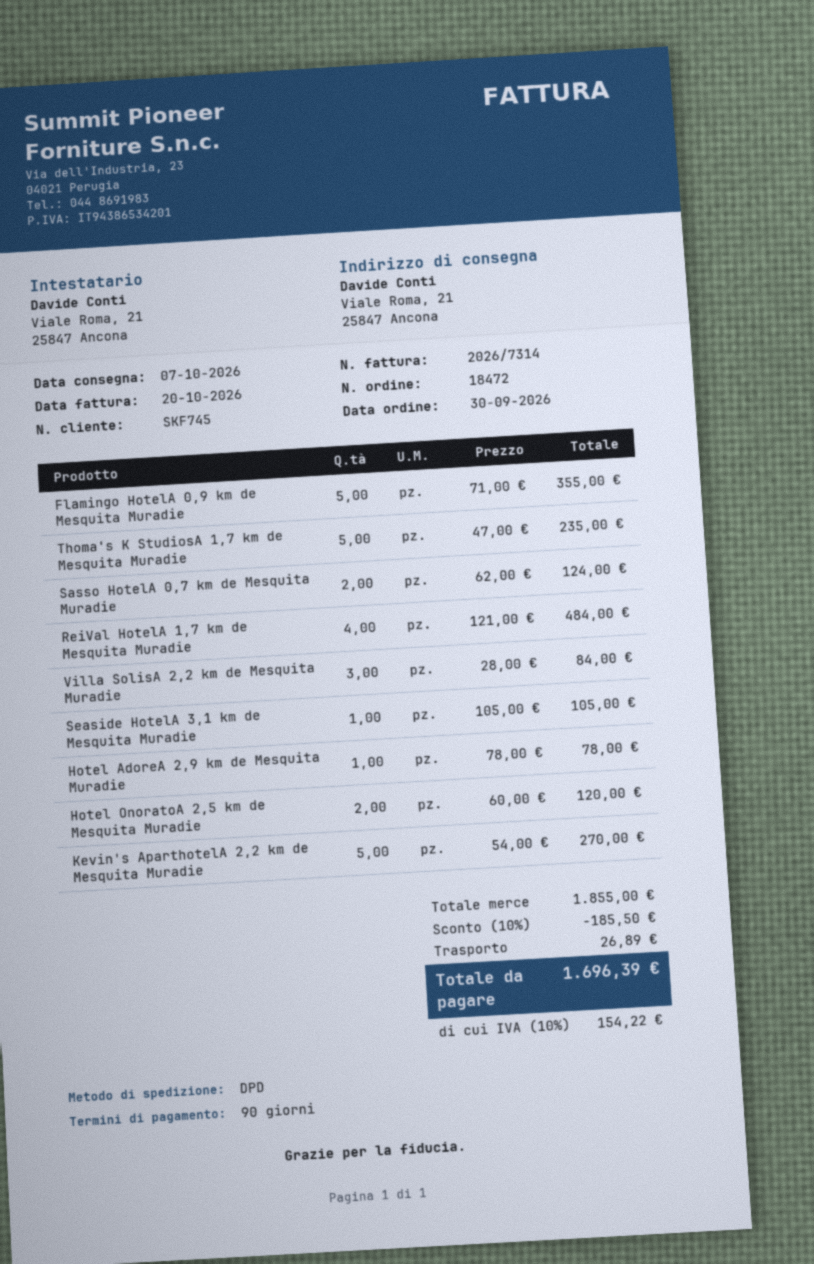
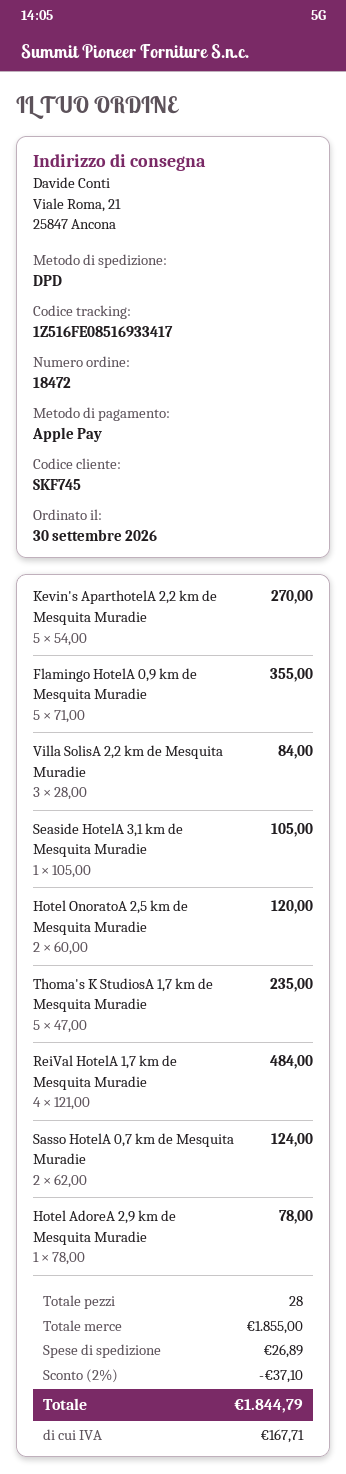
discount: 10% = 185.50 -> 2% = 37.10
tax: 154.22 -> 167.71
total: 1696.39 -> 1844.79

